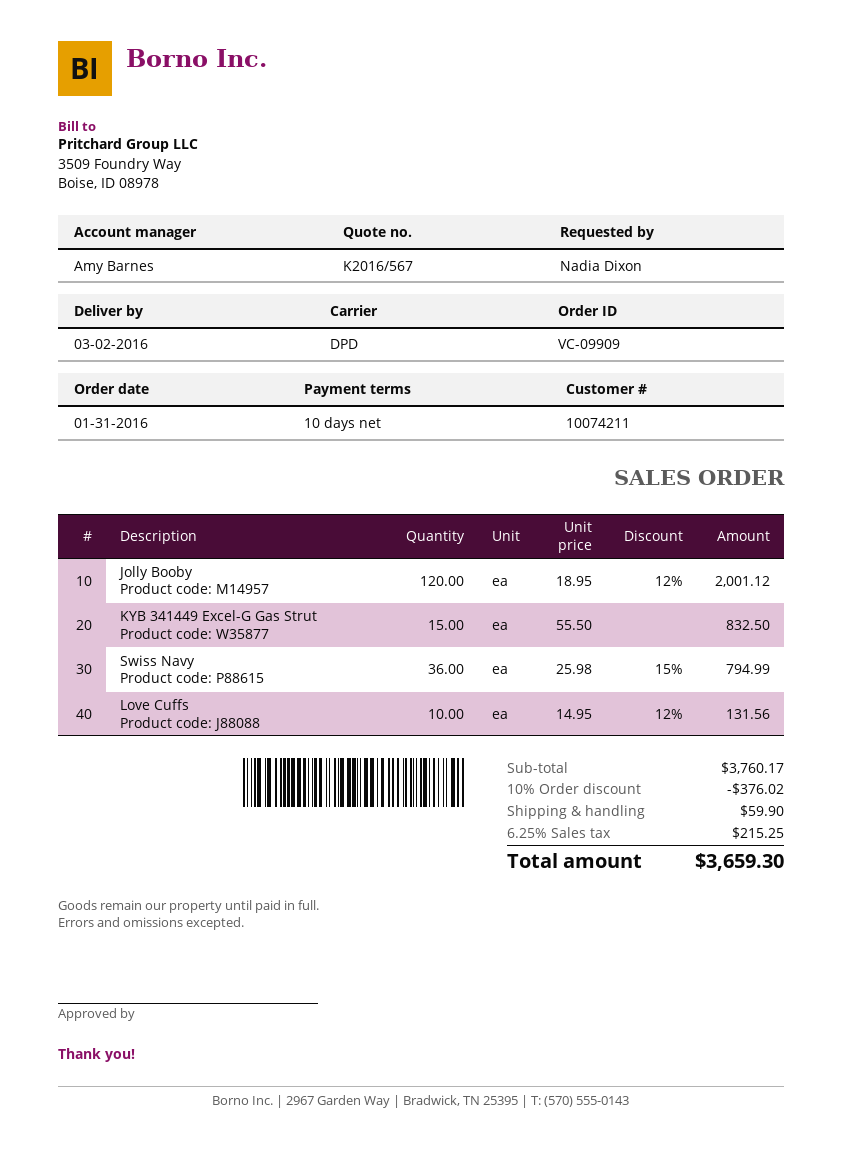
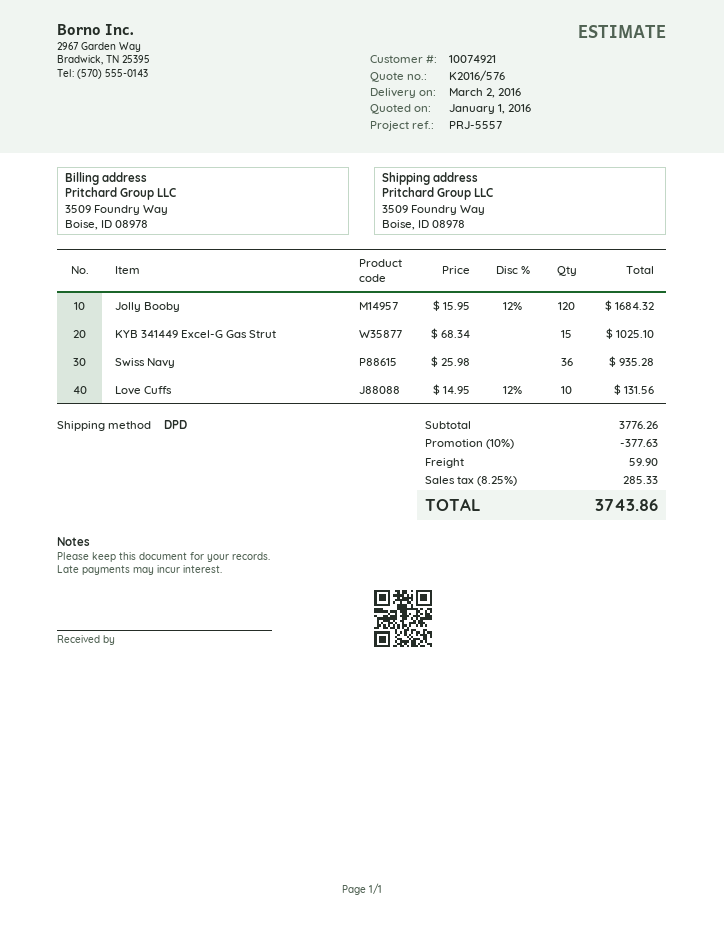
quote number: K2016/567 -> K2016/576
customer number: 10074211 -> 10074921
Jolly Booby: 120 x 18.95 - 12% = 2001.12 -> 120 x 15.95 - 12% = 1684.32
KYB 341449 Excel-G Gas Strut: 15 x 55.50 = 832.50 -> 15 x 68.34 = 1025.10
Swiss Navy: 36 x 25.98 - 15% = 794.99 -> 36 x 25.98 = 935.28
subtotal: 3760.17 -> 3776.26
discount: 10% = 376.02 -> 10% = 377.63
tax: 6.25% = 215.25 -> 8.25% = 285.33
total: 3659.30 -> 3743.86

